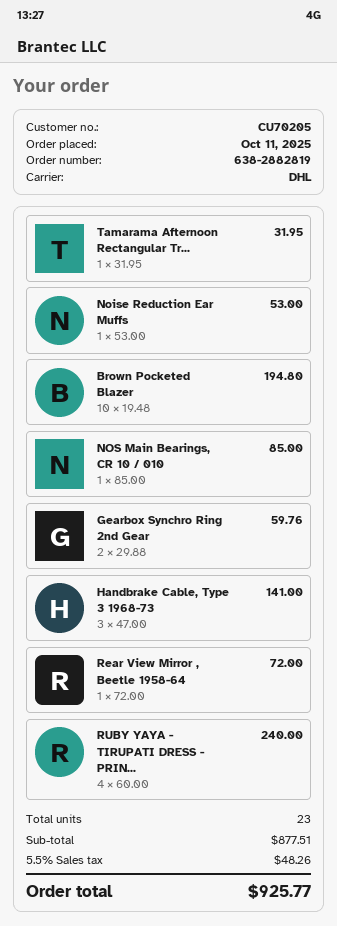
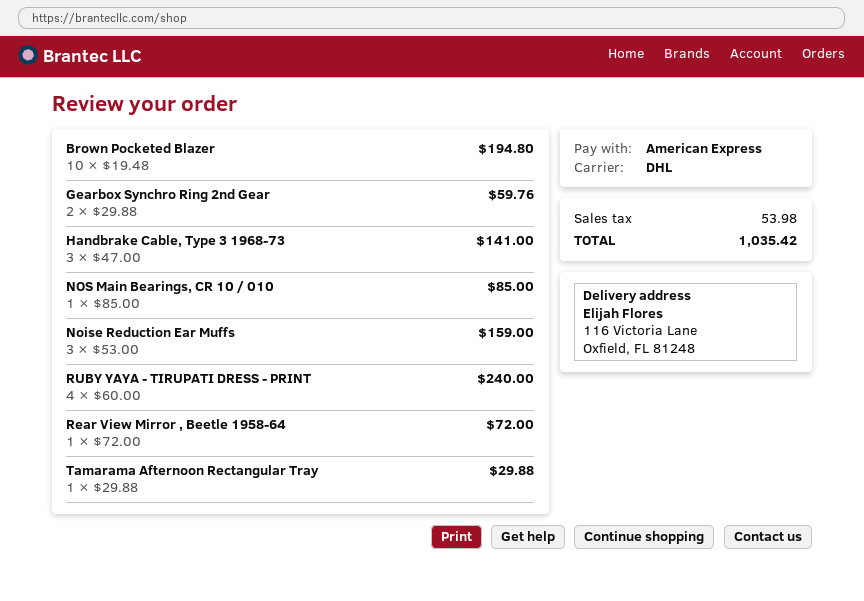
Tamarama Afternoon Rectangular Tr...: 1 x 31.95 = 31.95 -> 1 x 29.88 = 29.88
Noise Reduction Ear Muffs: 1 x 53.00 = 53.00 -> 3 x 53.00 = 159.00
tax: 48.26 -> 53.98
total: 925.77 -> 1035.42

